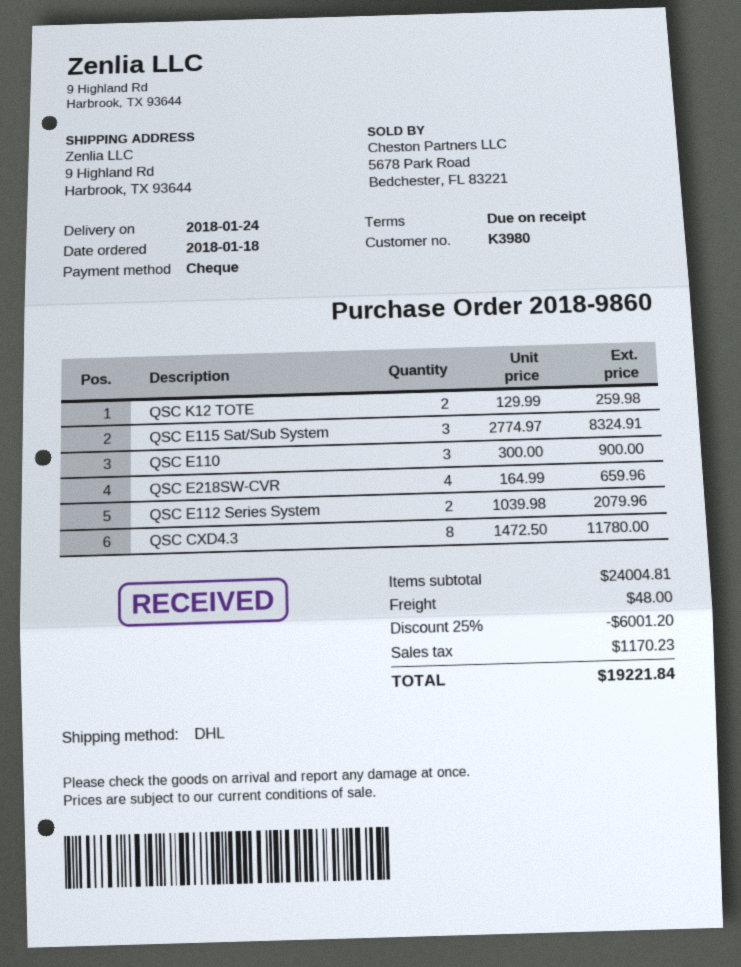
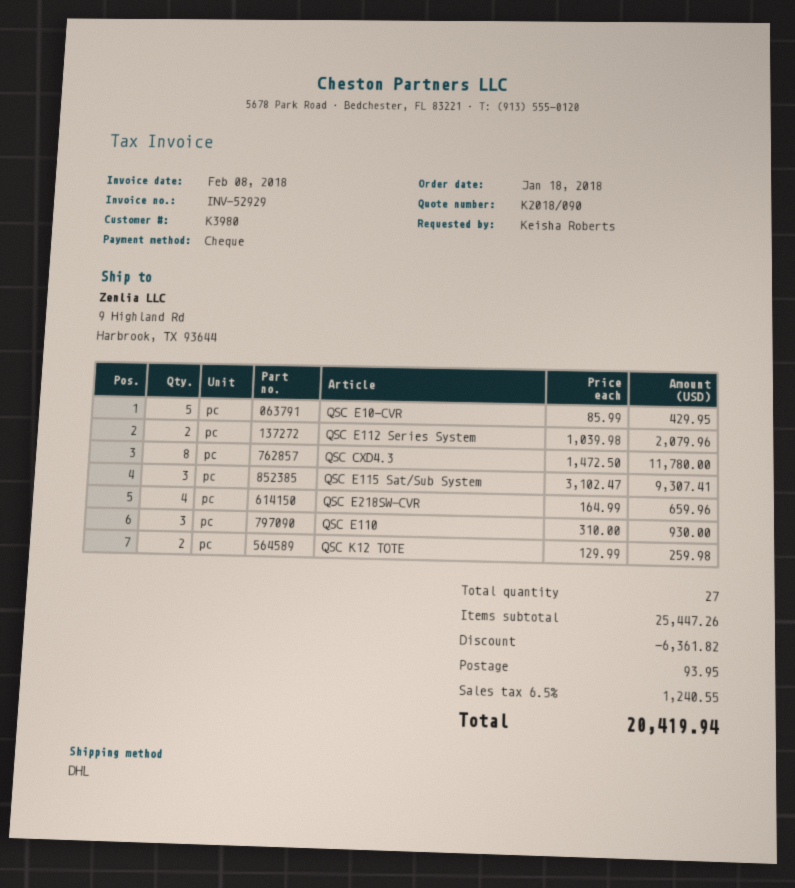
QSC E115 Sat/Sub System: 3 x 2774.97 = 8324.91 -> 3 x 3102.47 = 9307.41
QSC E110: 3 x 300.00 = 900.00 -> 3 x 310.00 = 930.00
QSC E10-CVR: none -> 5 x 85.99 = 429.95
subtotal: 24004.81 -> 25447.26
discount: 6001.20 -> 6361.82
shipping: 48.00 -> 93.95
tax: 1170.23 -> 1240.55
total: 19221.84 -> 20419.94

